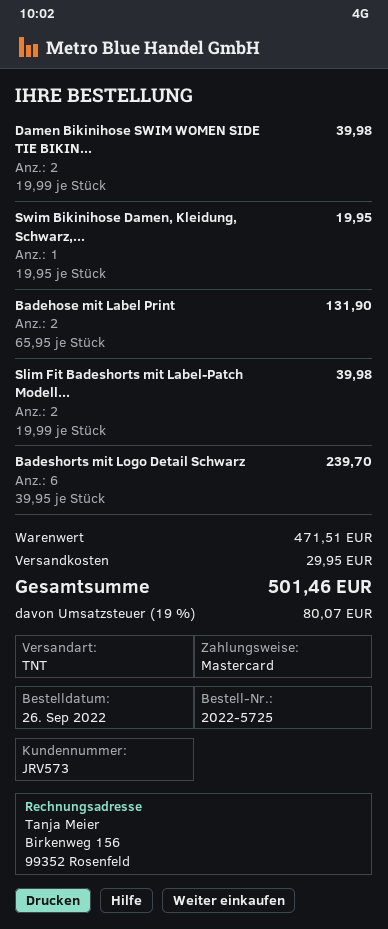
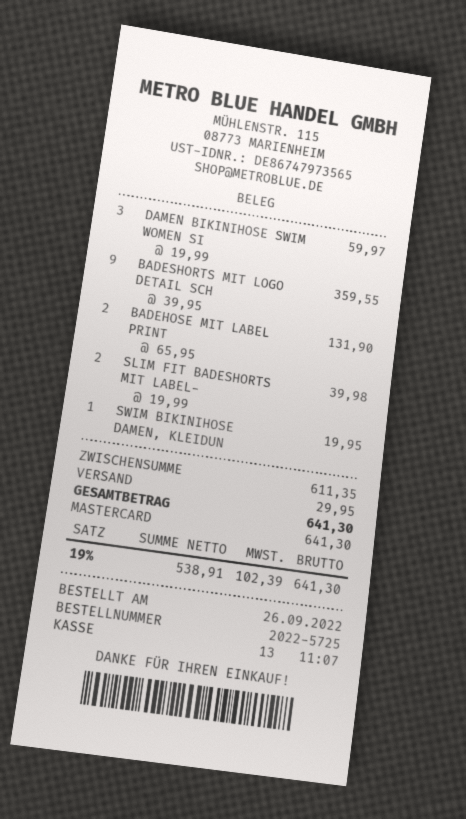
Damen Bikinihose SWIM WOMEN SIDE TIE BIKIN...: 2 x 19.99 = 39.98 -> 3 x 19.99 = 59.97
Badeshorts mit Logo Detail Schwarz: 6 x 39.95 = 239.70 -> 9 x 39.95 = 359.55
subtotal: 471.51 -> 611.35
tax: 19% = 80.07 -> 19% = 102.39
total: 501.46 -> 641.30

